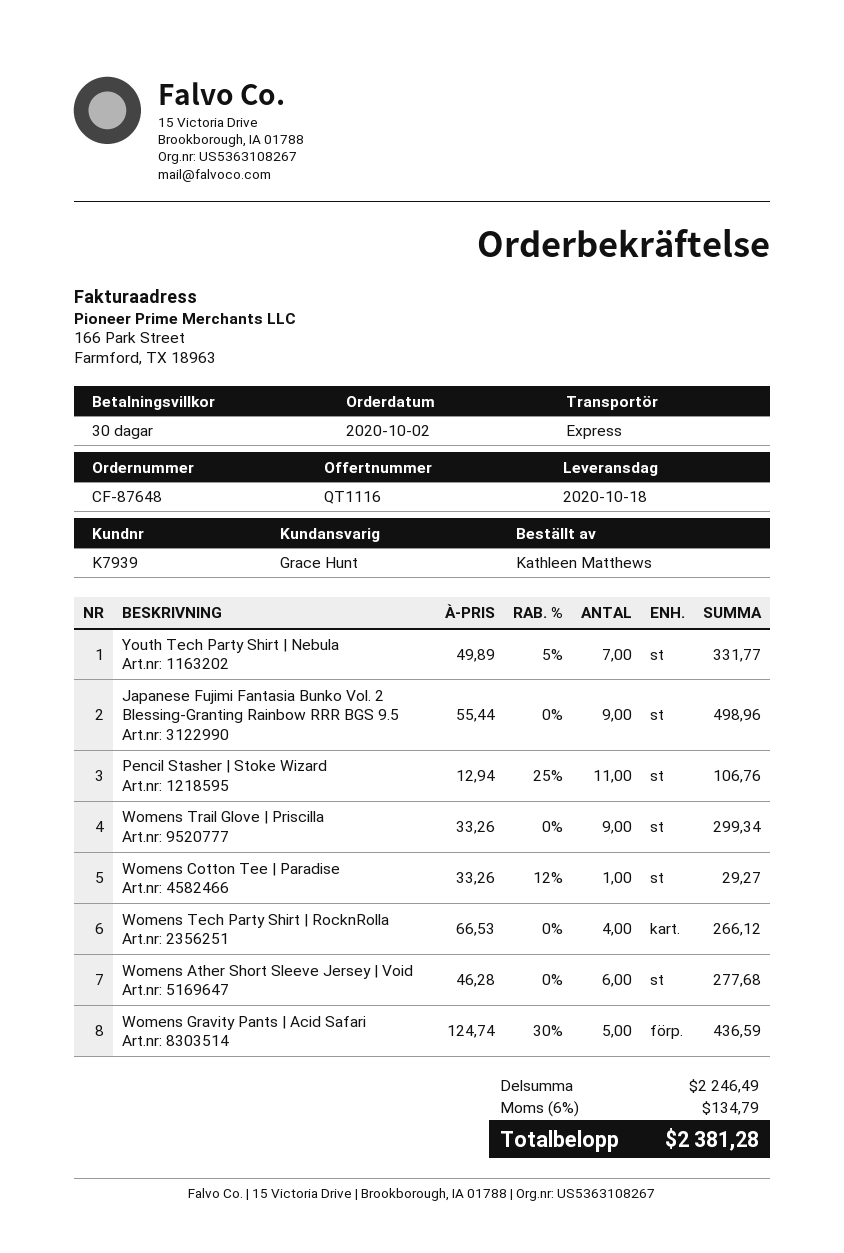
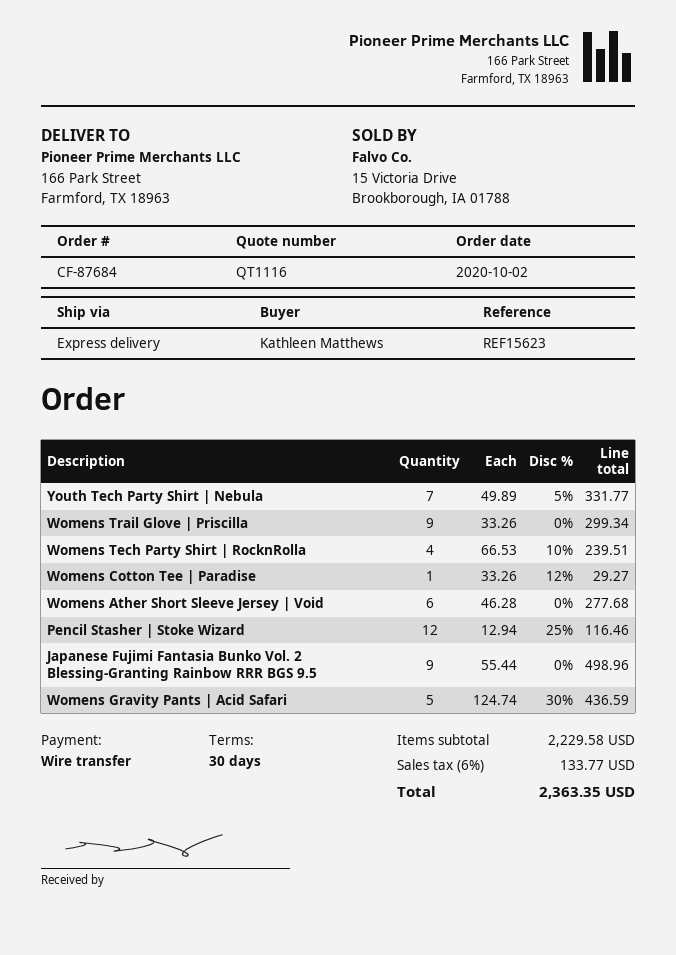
order number: CF-87648 -> CF-87684
Pencil Stasher | Stoke Wizard: 11 x 12.94 - 25% = 106.76 -> 12 x 12.94 - 25% = 116.46
Womens Tech Party Shirt | RocknRolla: 4 x 66.53 = 266.12 -> 4 x 66.53 - 10% = 239.51
subtotal: 2246.49 -> 2229.58
tax: 6% = 134.79 -> 6% = 133.77
total: 2381.28 -> 2363.35

